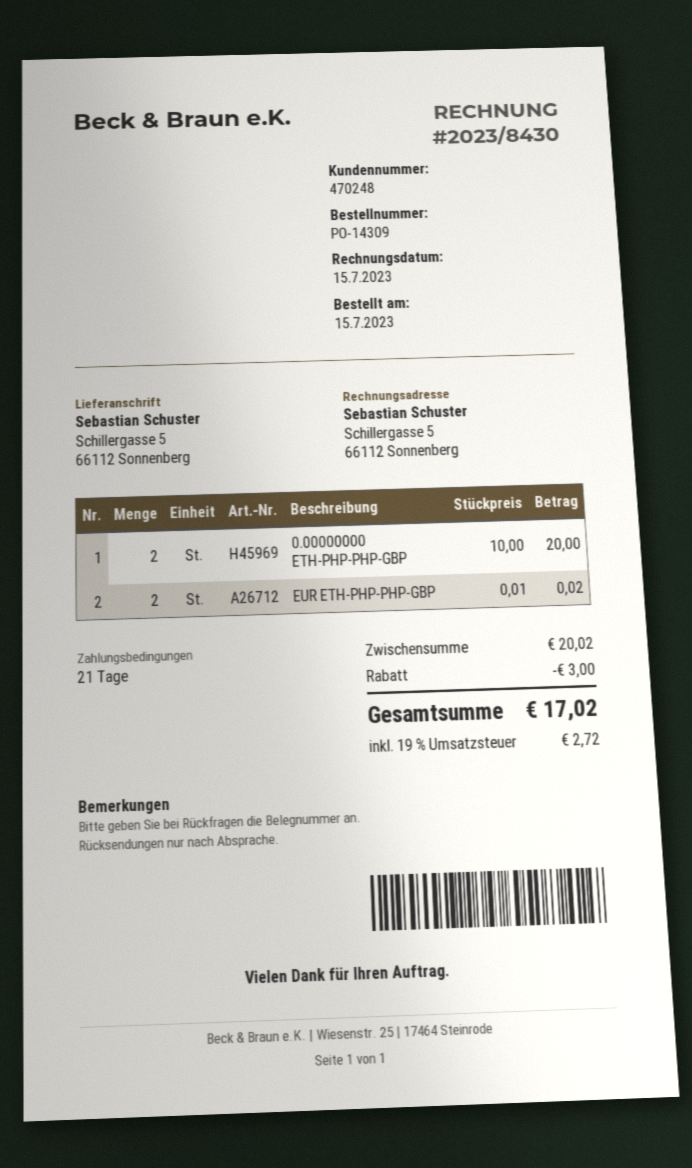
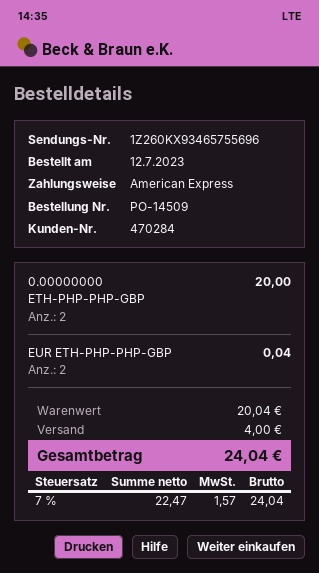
order number: PO-14309 -> PO-14509
order date: 2023-07-15 -> 2023-07-12
customer number: 470248 -> 470284
EUR ETH-PHP-PHP-GBP: 2 for 0.02 -> 2 for 0.04
subtotal: 20.02 -> 20.04
discount: 3.00 -> none
shipping: none -> 4.00
tax: 19% = 2.72 -> 7% = 1.57
total: 17.02 -> 24.04

